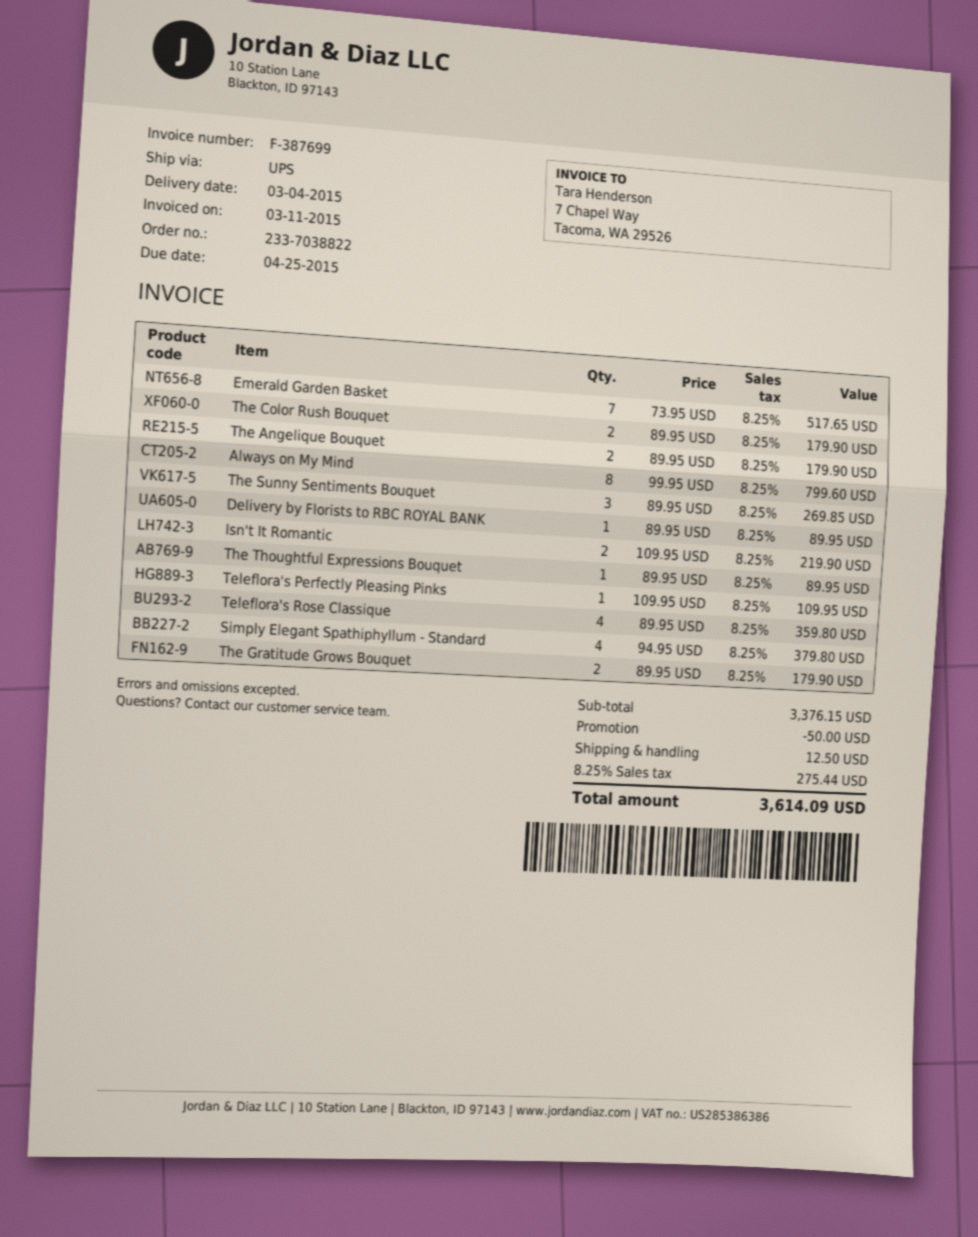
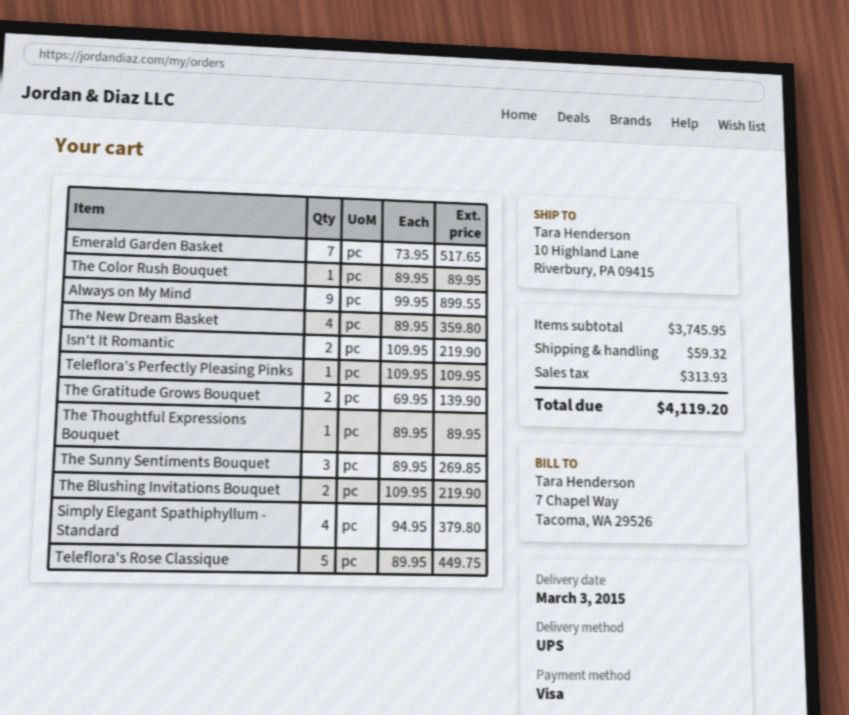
delivery date: 2015-03-04 -> 2015-03-03
The Color Rush Bouquet: 2 x 89.95 = 179.90 -> 1 x 89.95 = 89.95
The Angelique Bouquet: 2 x 89.95 = 179.90 -> none
Always on My Mind: 8 x 99.95 = 799.60 -> 9 x 99.95 = 899.55
Delivery by Florists to RBC ROYAL BANK: 1 x 89.95 = 89.95 -> none
Teleflora's Rose Classique: 4 x 89.95 = 359.80 -> 5 x 89.95 = 449.75
The Gratitude Grows Bouquet: 2 x 89.95 = 179.90 -> 2 x 69.95 = 139.90
The New Dream Basket: none -> 4 x 89.95 = 359.80
The Blushing Invitations Bouquet: none -> 2 x 109.95 = 219.90
subtotal: 3376.15 -> 3745.95
discount: 50.00 -> none
shipping: 12.50 -> 59.32
tax: 275.44 -> 313.93
total: 3614.09 -> 4119.20

